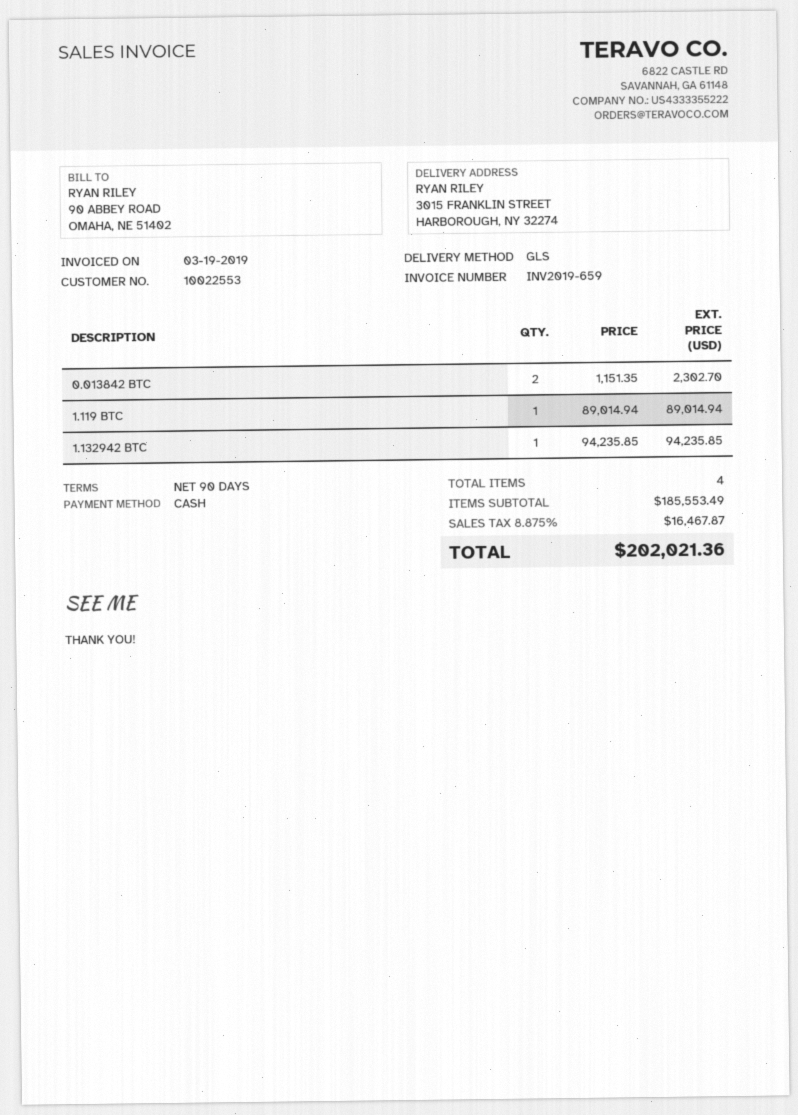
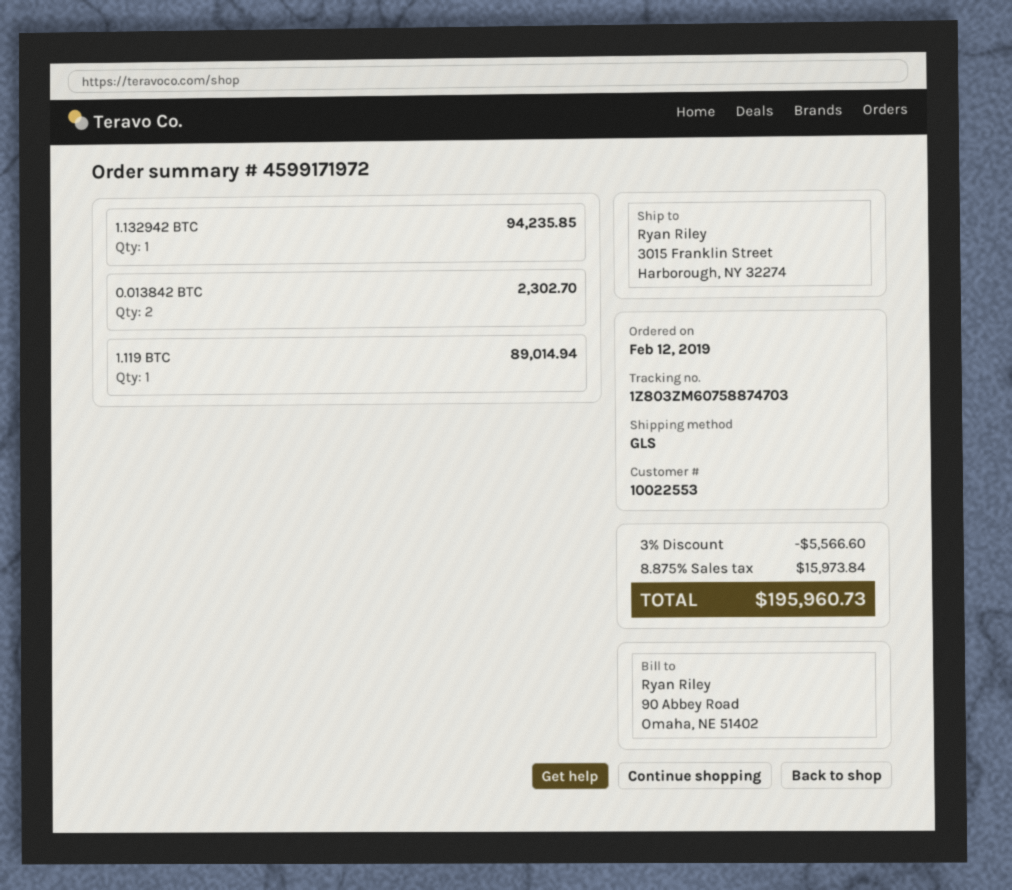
discount: none -> 3% = 5566.60
tax: 8.875% = 16467.87 -> 8.875% = 15973.84
total: 202021.36 -> 195960.73

